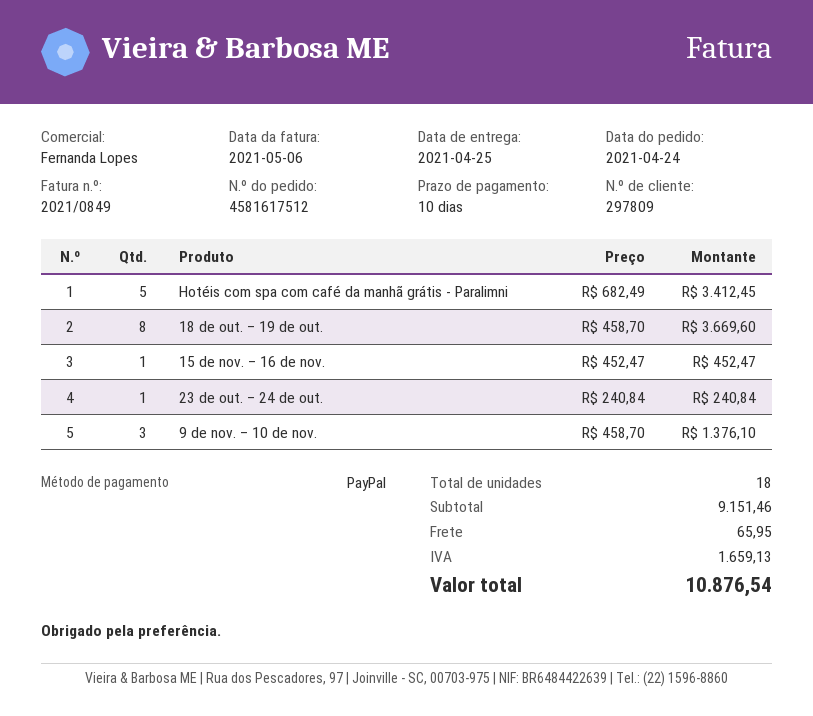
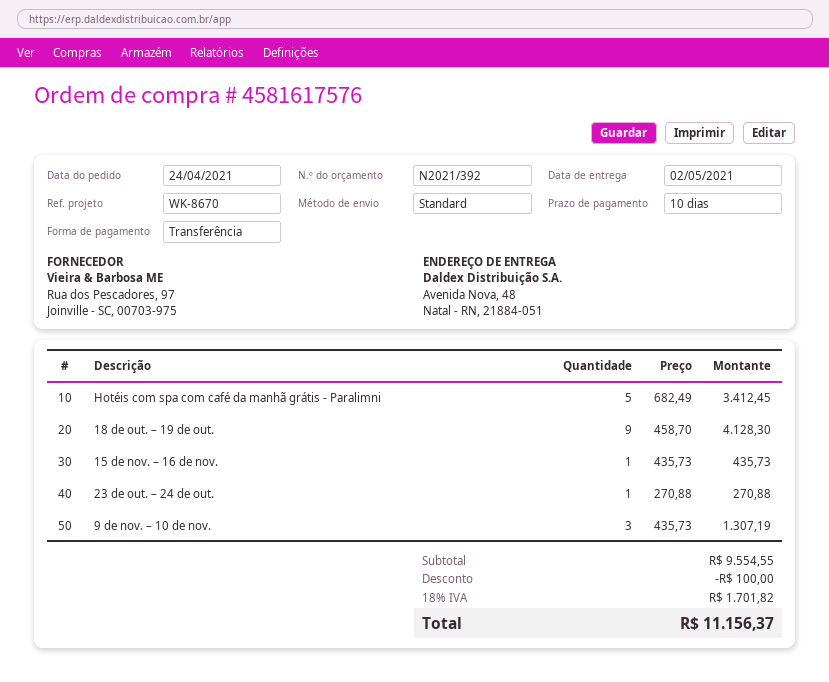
order number: 4581617512 -> 4581617576
delivery date: 2021-04-25 -> 2021-05-02
payment method: PayPal -> bank transfer
18 de out. – 19 de out.: 8 x 458.70 = 3669.60 -> 9 x 458.70 = 4128.30
15 de nov. – 16 de nov.: 1 x 452.47 = 452.47 -> 1 x 435.73 = 435.73
23 de out. – 24 de out.: 1 x 240.84 = 240.84 -> 1 x 270.88 = 270.88
9 de nov. – 10 de nov.: 3 x 458.70 = 1376.10 -> 3 x 435.73 = 1307.19
subtotal: 9151.46 -> 9554.55
discount: none -> 100.00
shipping: 65.95 -> none
tax: 1659.13 -> 1701.82
total: 10876.54 -> 11156.37

